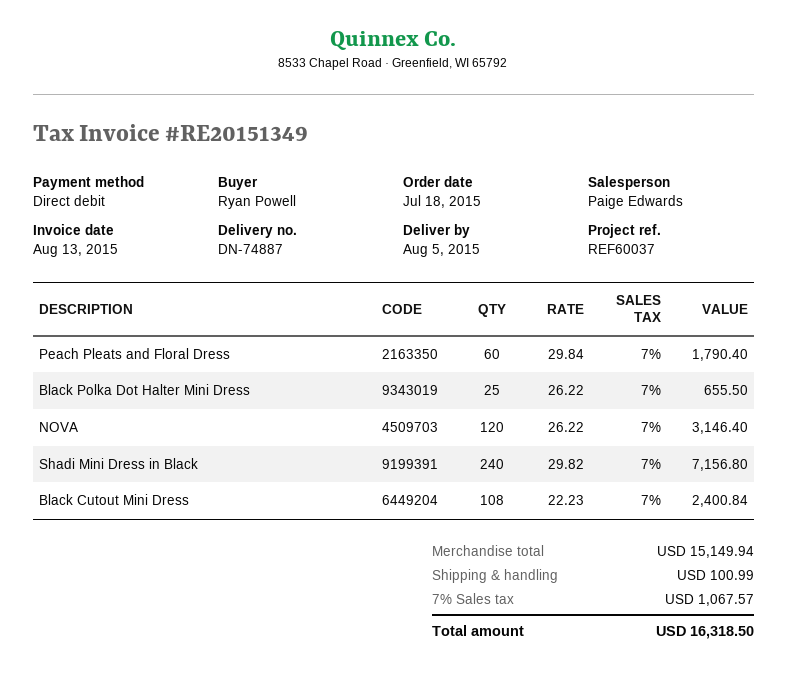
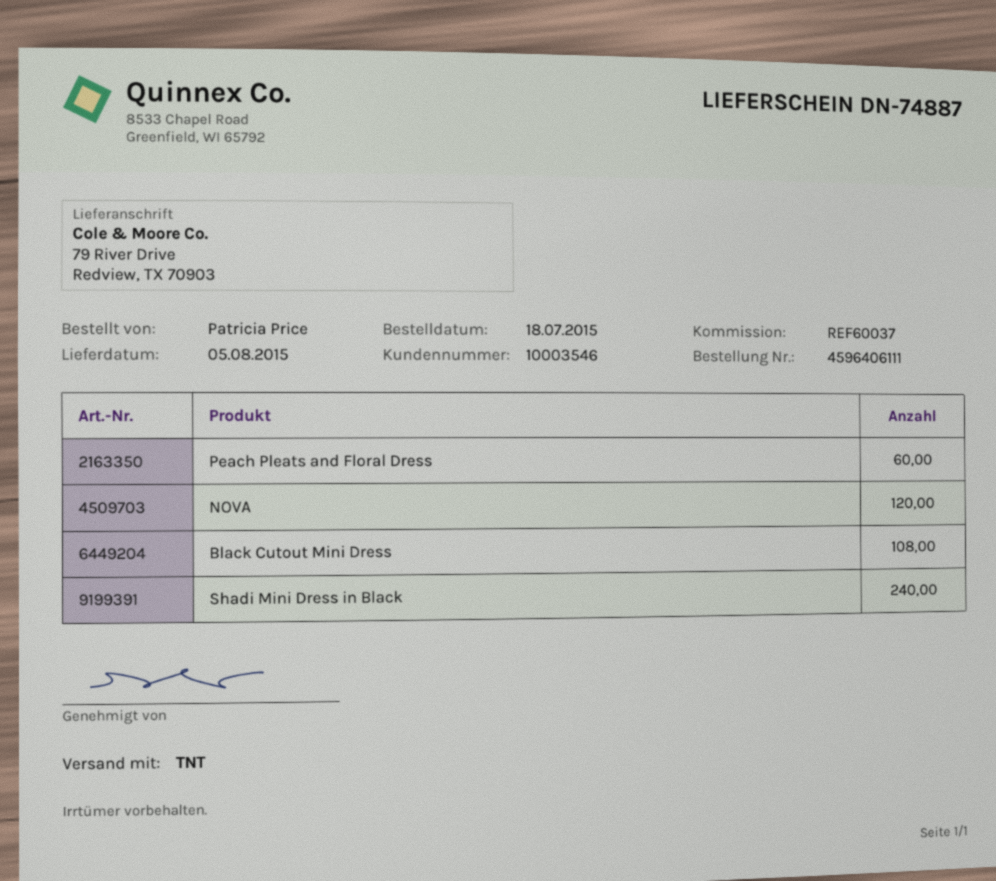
ordered by: Ryan Powell -> Patricia Price
Black Polka Dot Halter Mini Dress: 25 -> none

